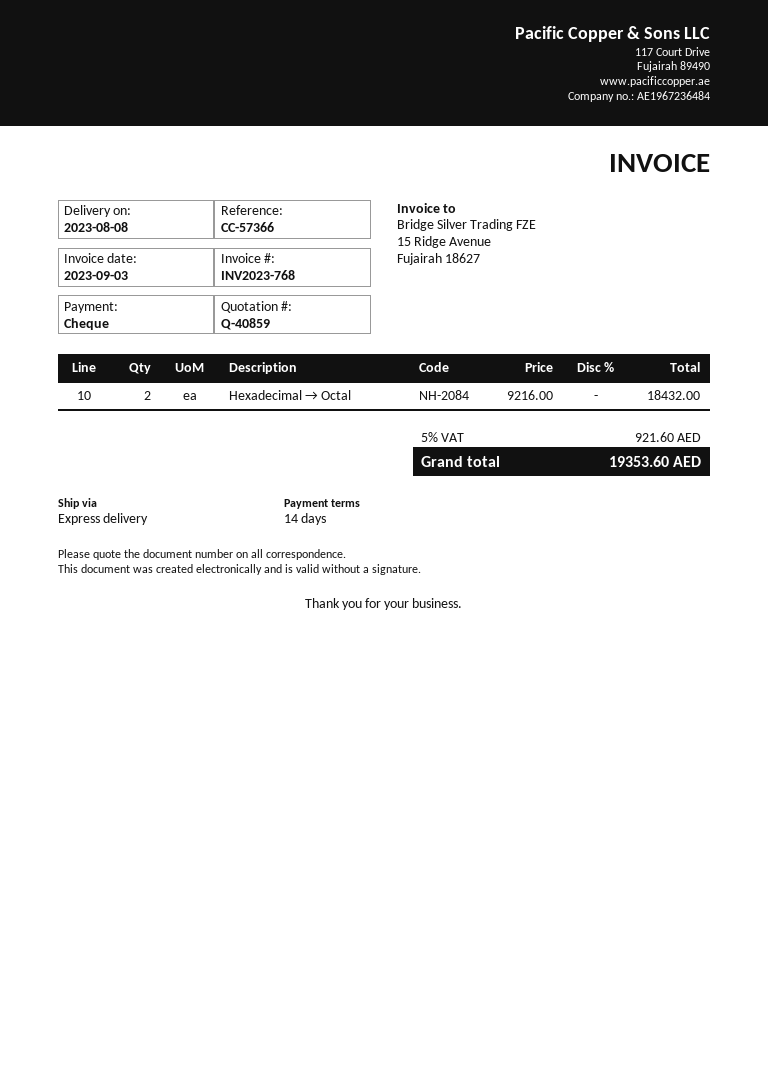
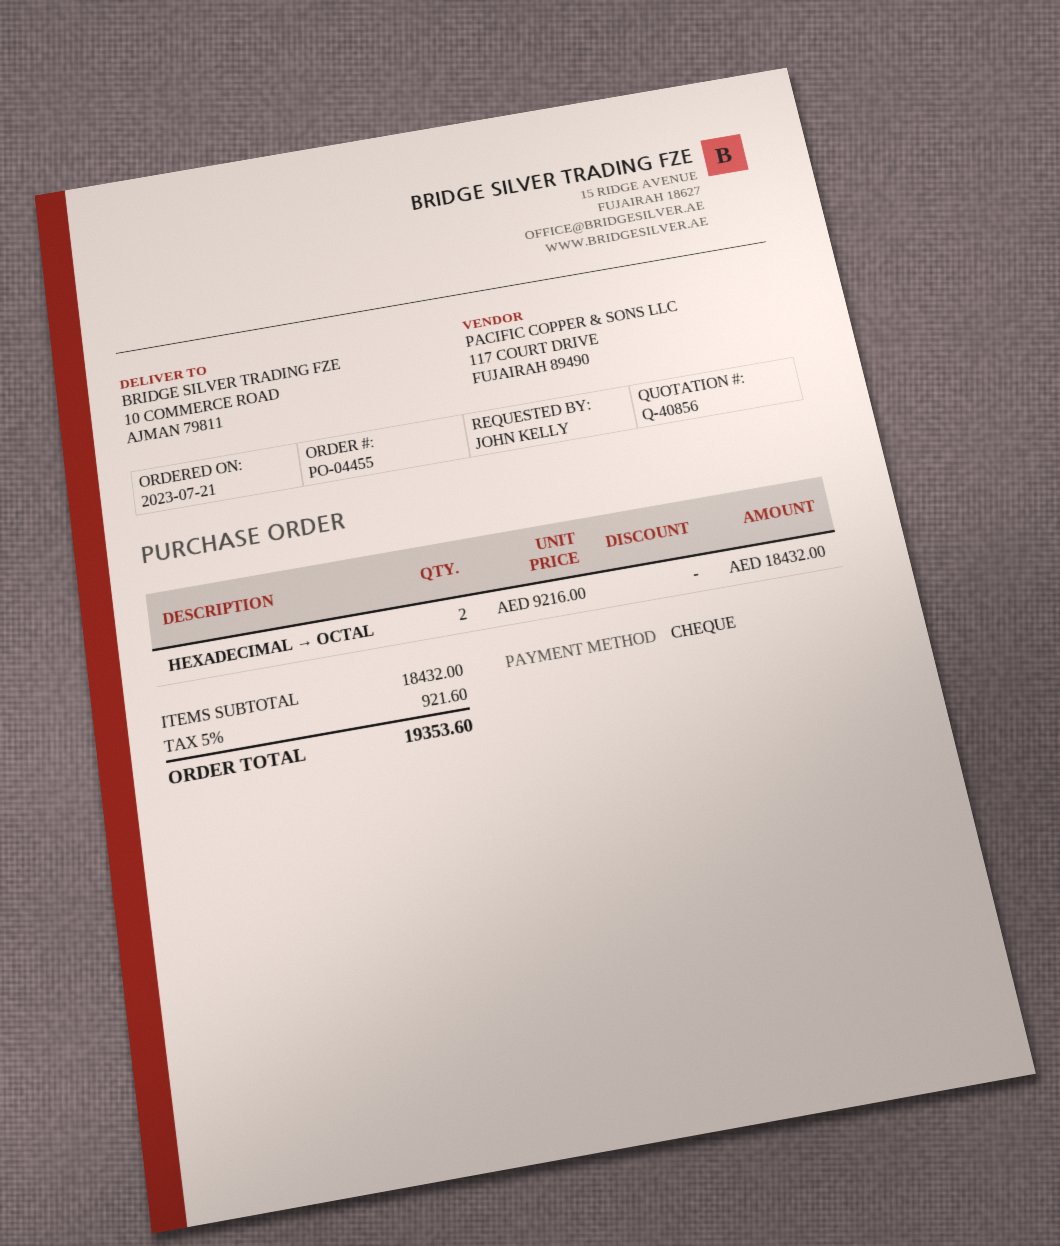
quote number: Q-40859 -> Q-40856

